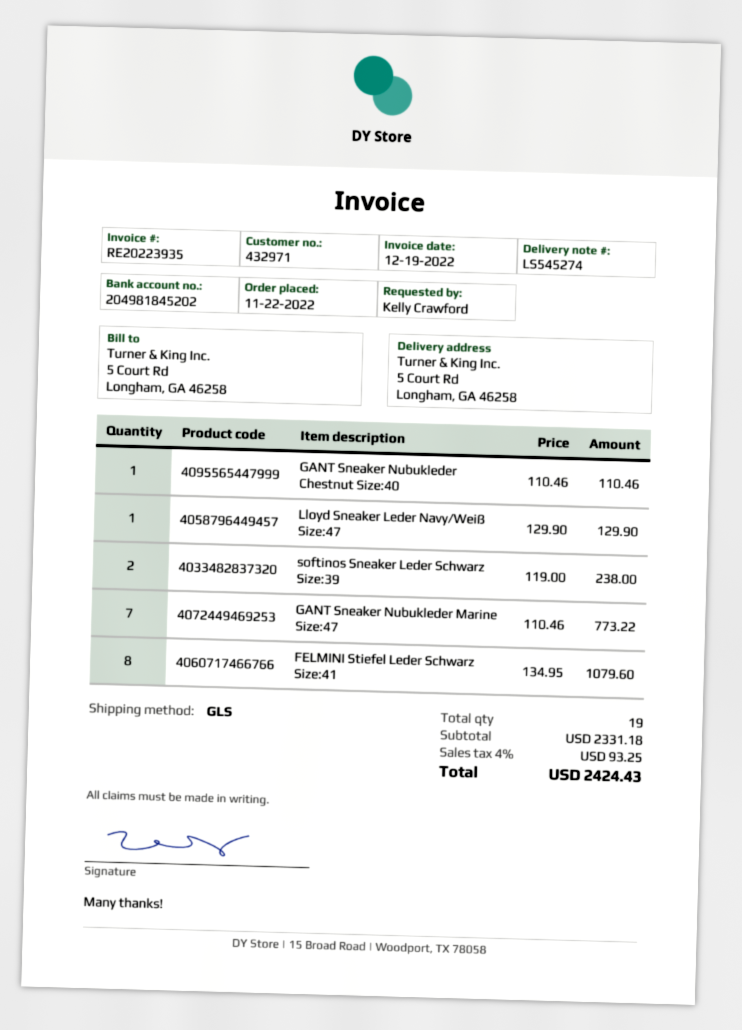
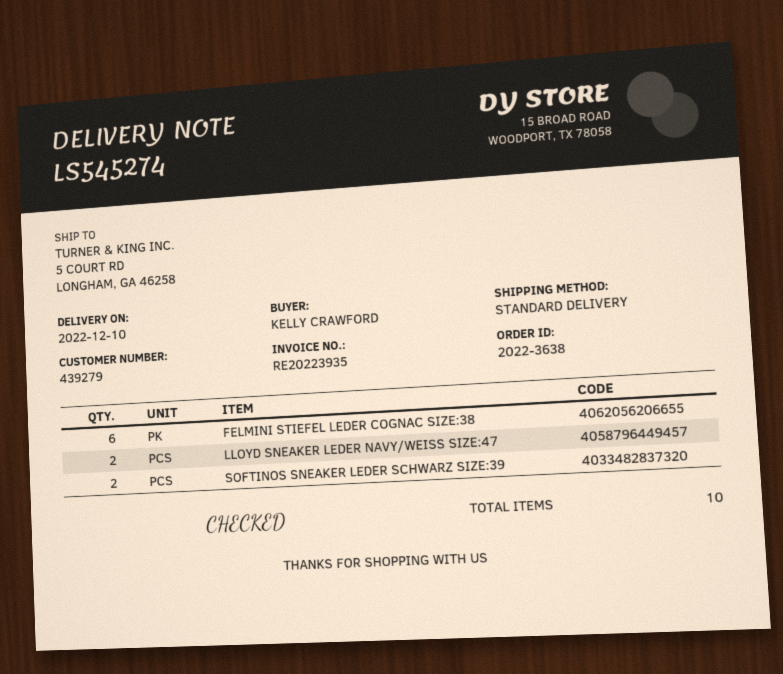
customer number: 432971 -> 439279
shipping method: GLS -> standard
GANT Sneaker Nubukleder Chestnut Size:40: 1 -> none
Lloyd Sneaker Leder Navy/Weiß Size:47: 1 -> 2
GANT Sneaker Nubukleder Marine Size:47: 7 -> none
FELMINI Stiefel Leder Schwarz Size:41: 8 -> none
FELMINI STIEFEL LEDER COGNAC SIZE:38: none -> 6
total quantity: 19 -> 10

